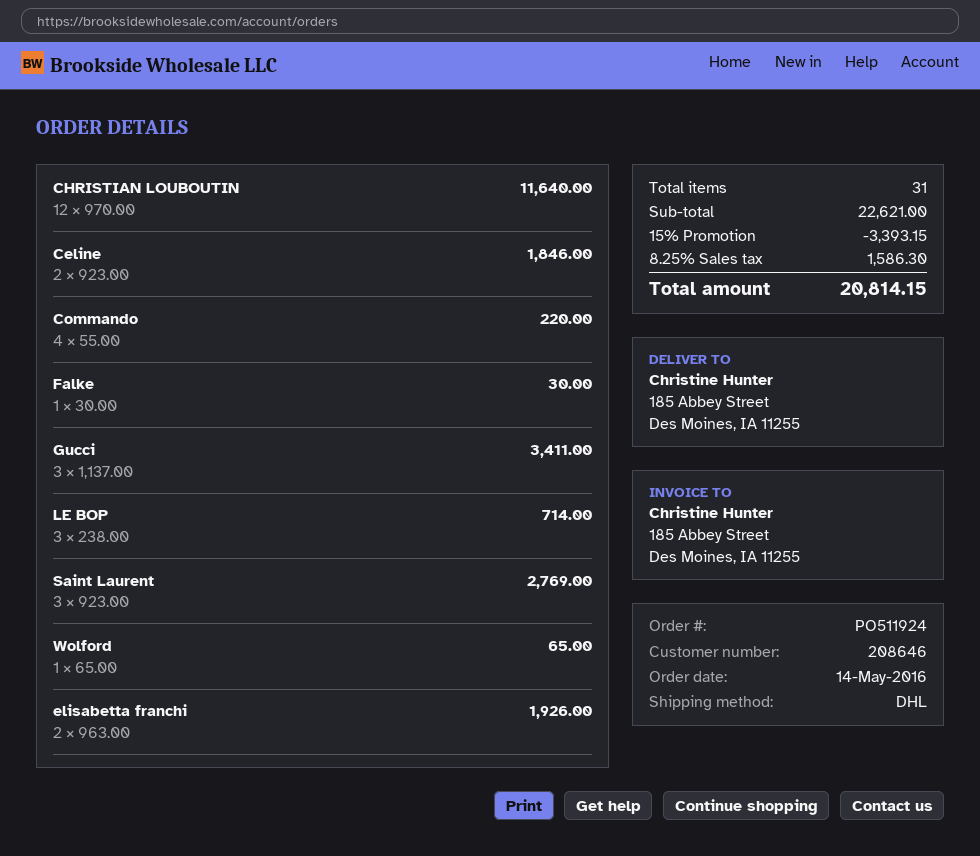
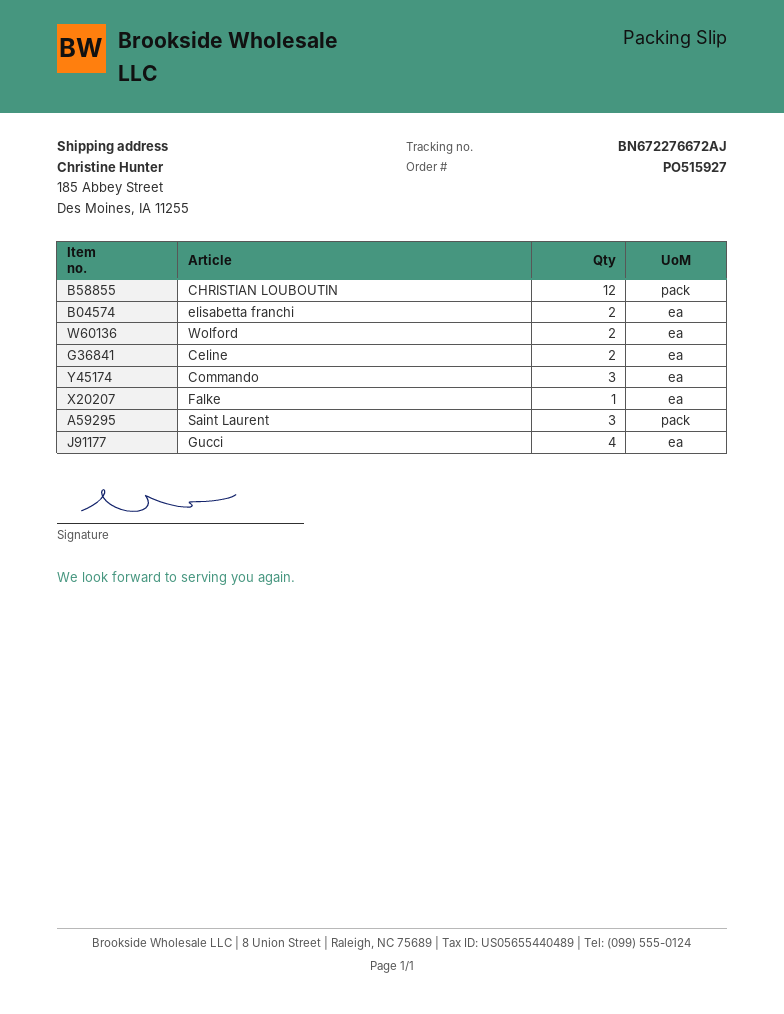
order number: PO511924 -> PO515927
Commando: 4 -> 3
Gucci: 3 -> 4
LE BOP: 3 -> none
Wolford: 1 -> 2

